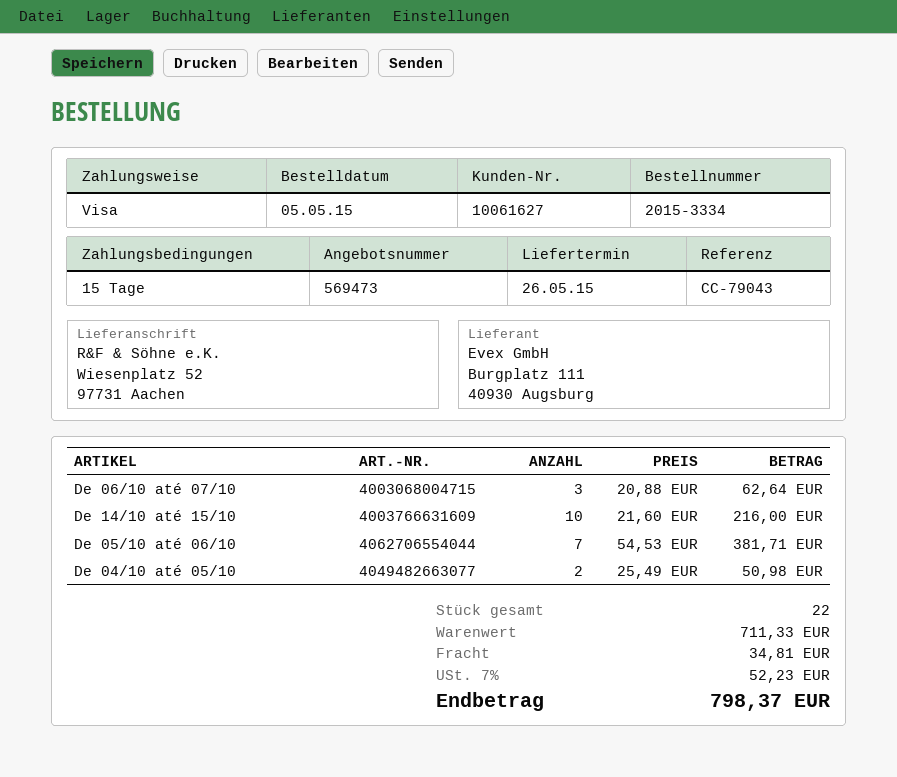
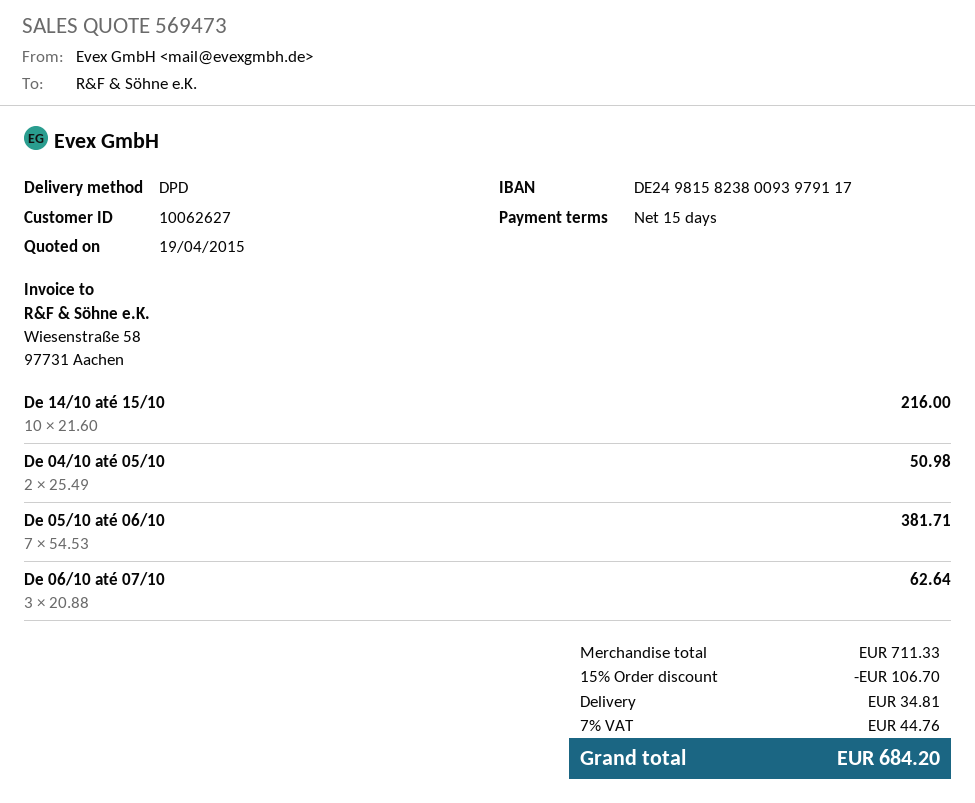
customer number: 10061627 -> 10062627
discount: none -> 15% = 106.70
tax: 7% = 52.23 -> 7% = 44.76
total: 798.37 -> 684.20

